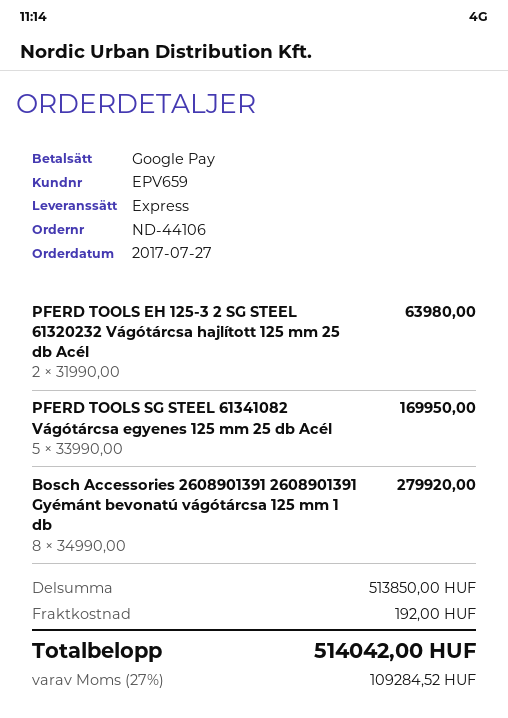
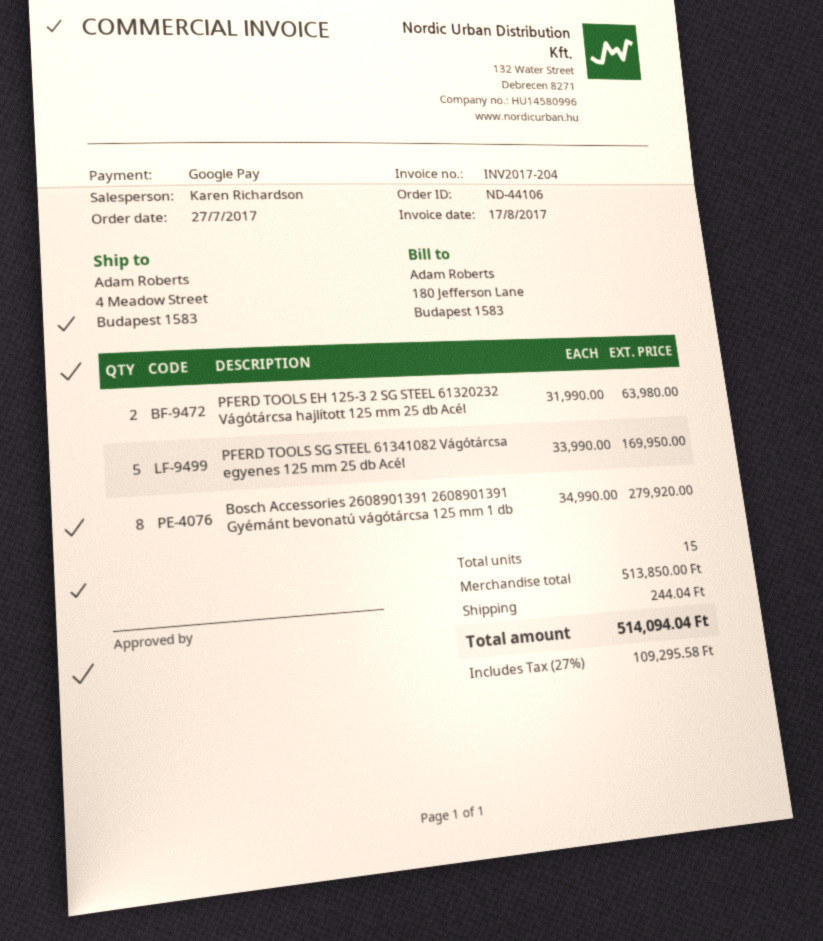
shipping: 192.00 -> 244.04
tax: 27% = 109284.52 -> 27% = 109295.58
total: 514042.00 -> 514094.04

